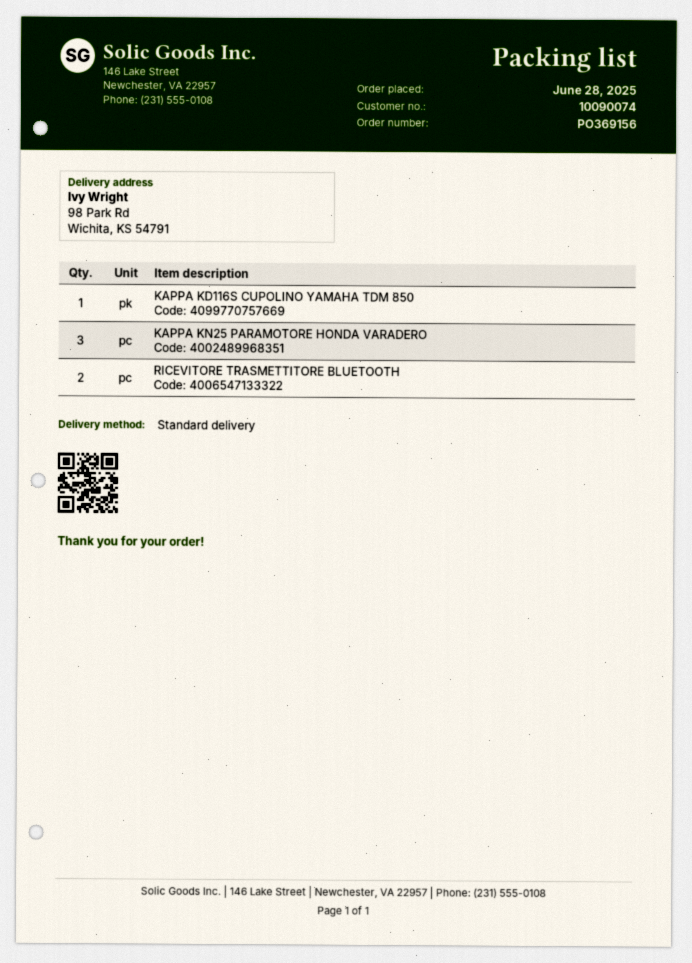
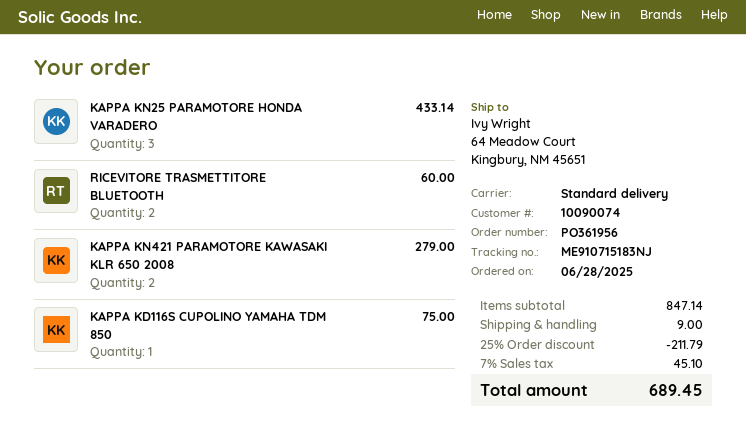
order number: PO369156 -> PO361956
ship to: 98 Park Rd, Wichita, KS 54791 -> 64 Meadow Court, Kingbury, NM 45651
KAPPA KN421 PARAMOTORE KAWASAKI KLR 650 2008: none -> 2

